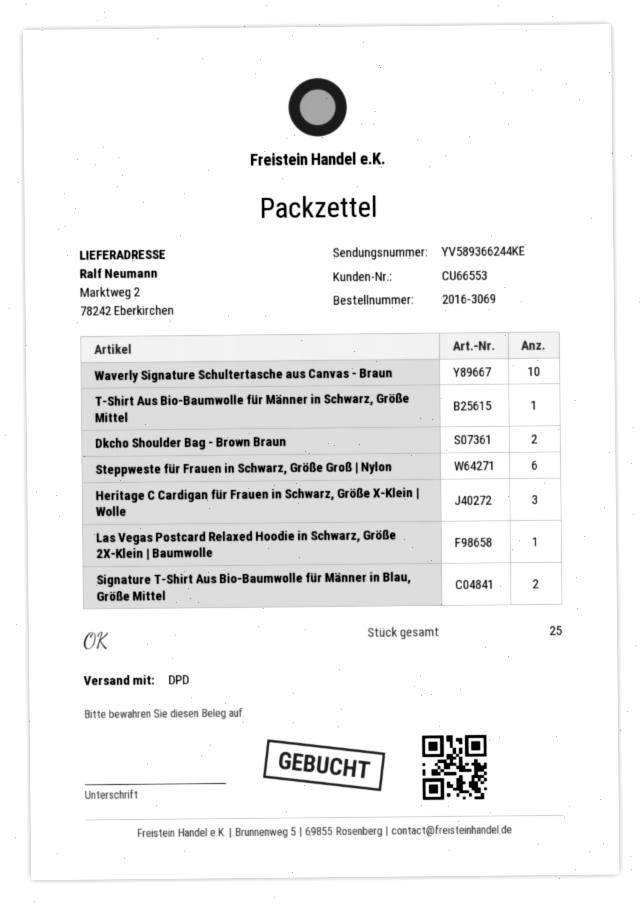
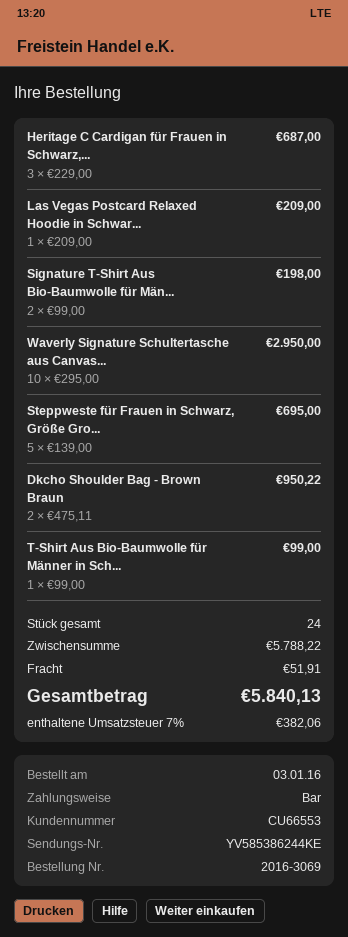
tracking number: YV589366244KE -> YV585386244KE
Steppweste für Frauen in Schwarz, Größe Groß | Nylon: 6 -> 5
total quantity: 25 -> 24

